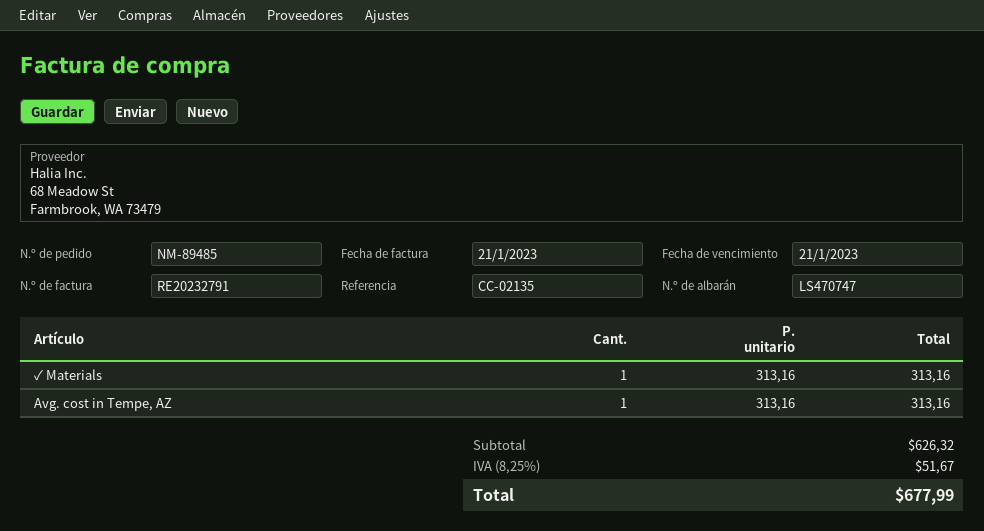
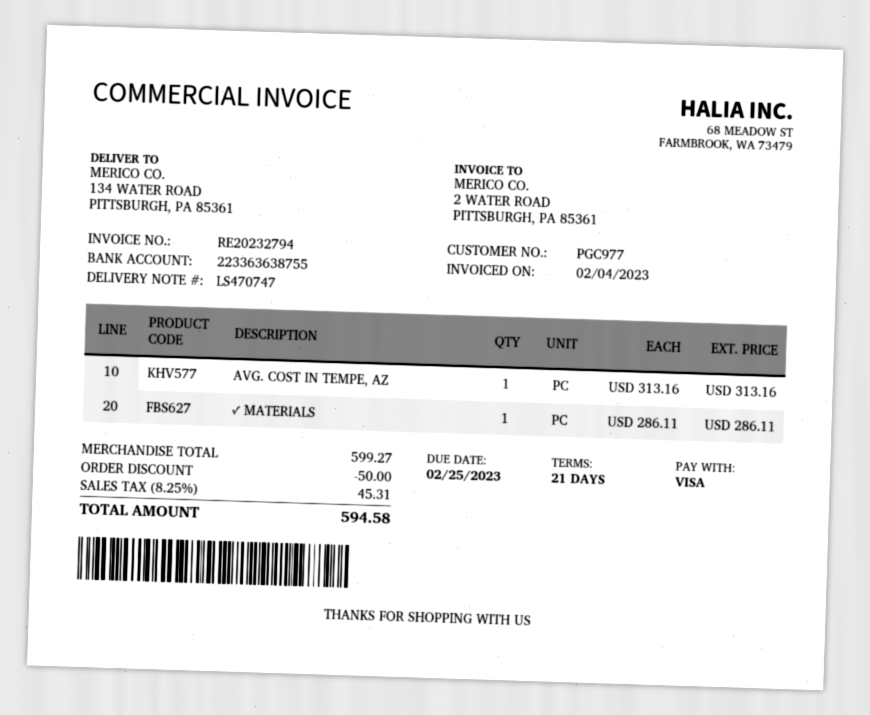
invoice number: RE20232791 -> RE20232794
invoice date: 2023-01-21 -> 2023-02-04
due date: 2023-01-21 -> 2023-02-25
✓ Materials: 1 x 313.16 = 313.16 -> 1 x 286.11 = 286.11
subtotal: 626.32 -> 599.27
discount: none -> 50.00
tax: 8.25% = 51.67 -> 8.25% = 45.31
total: 677.99 -> 594.58

